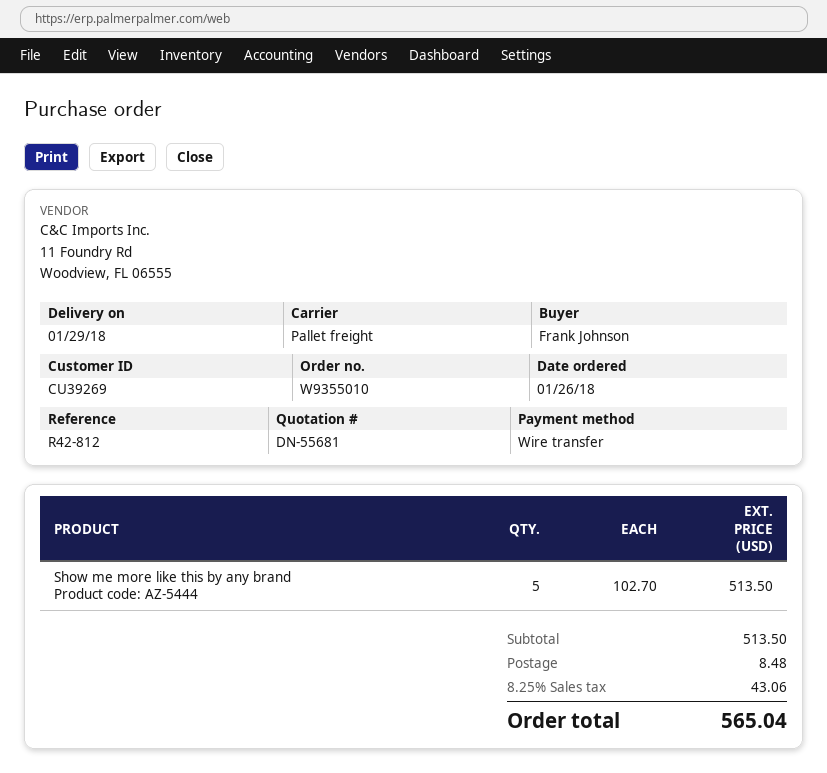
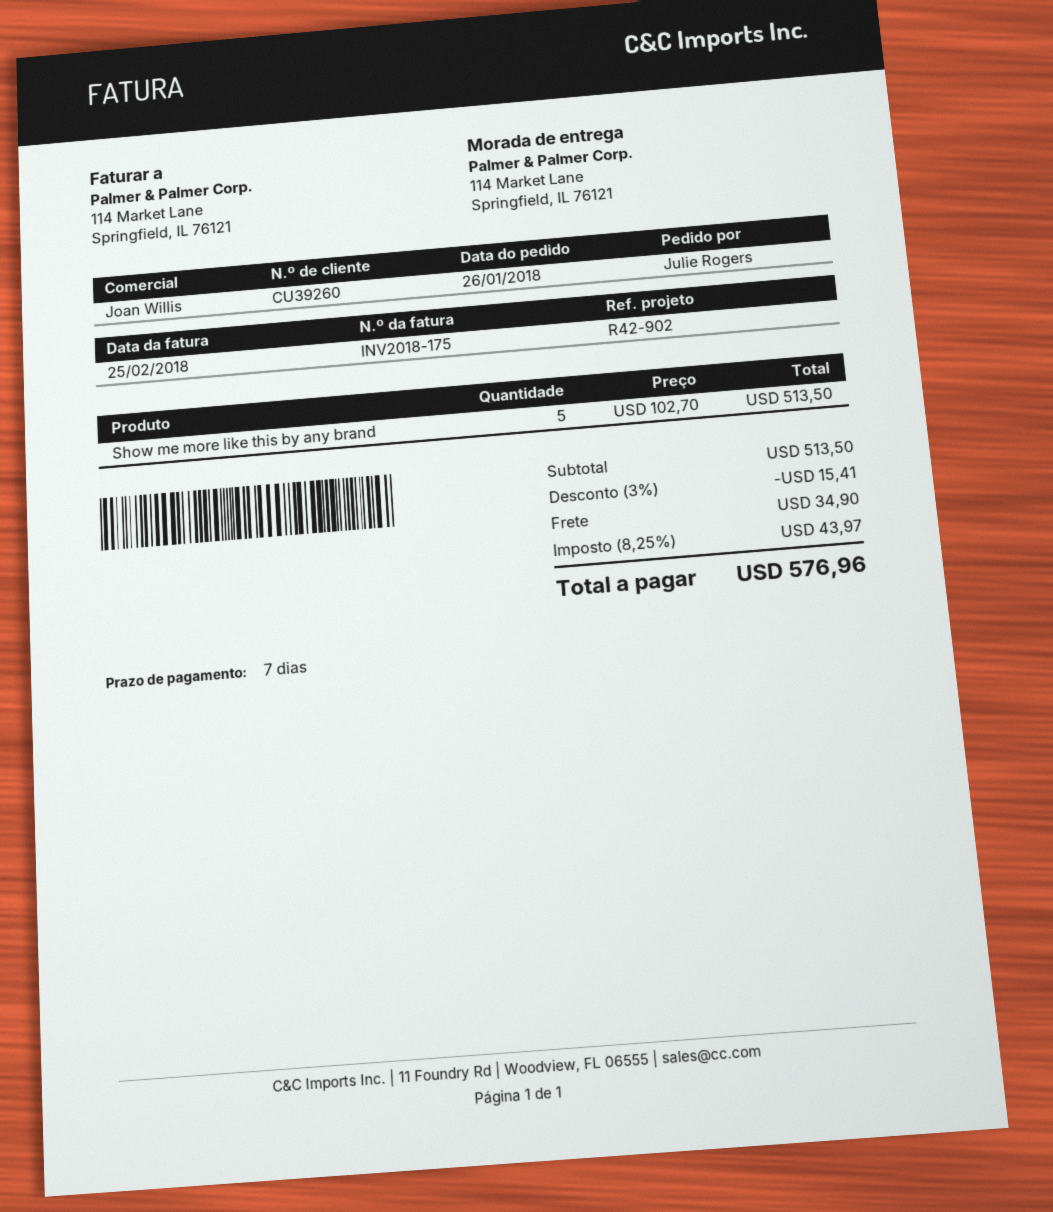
customer number: CU39269 -> CU39260
reference: R42-812 -> R42-902
ordered by: Frank Johnson -> Julie Rogers
discount: none -> 3% = 15.41
shipping: 8.48 -> 34.90
tax: 8.25% = 43.06 -> 8.25% = 43.97
total: 565.04 -> 576.96

